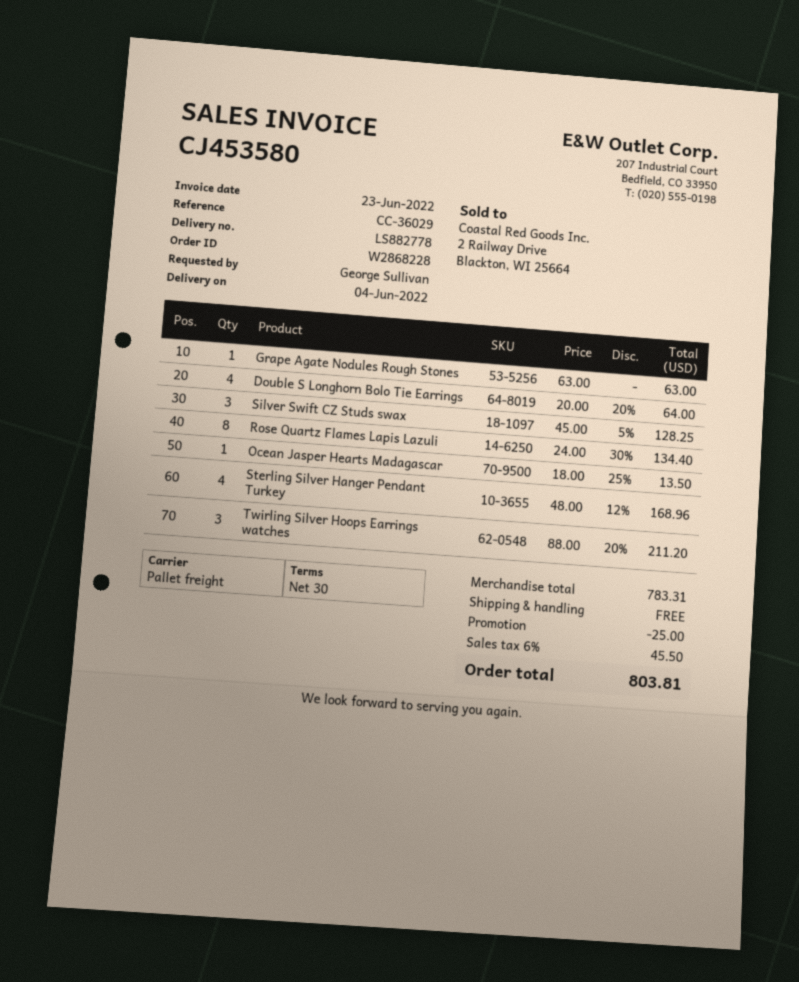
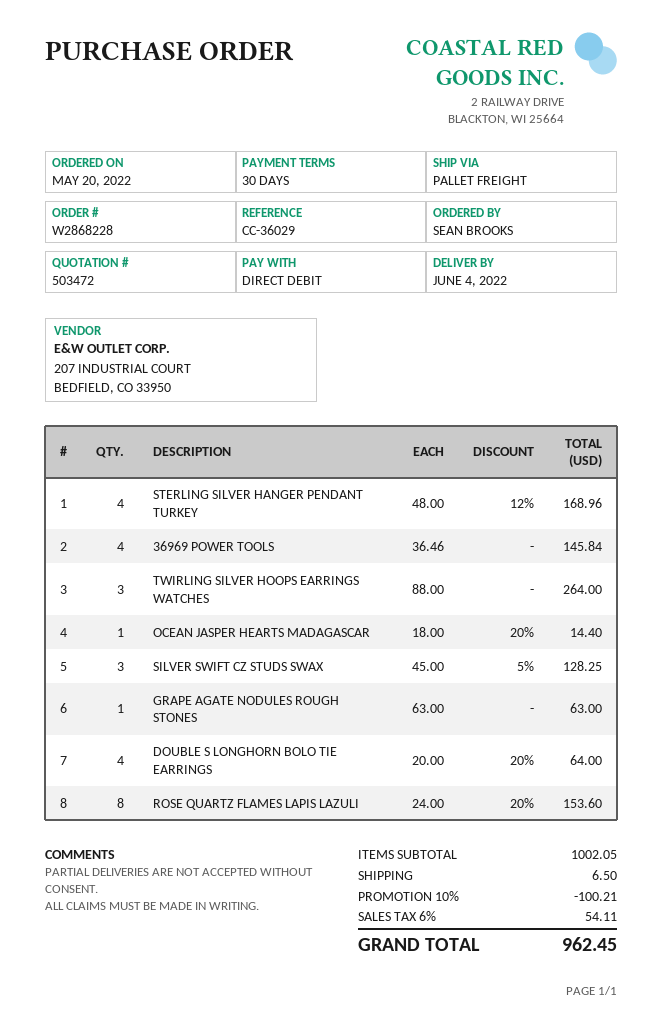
ordered by: George Sullivan -> SEAN BROOKS
Rose Quartz Flames Lapis Lazuli: 8 x 24.00 - 30% = 134.40 -> 8 x 24.00 - 20% = 153.60
Ocean Jasper Hearts Madagascar: 1 x 18.00 - 25% = 13.50 -> 1 x 18.00 - 20% = 14.40
Twirling Silver Hoops Earrings watches: 3 x 88.00 - 20% = 211.20 -> 3 x 88.00 = 264.00
36969 POWER TOOLS: none -> 4 x 36.46 = 145.84
subtotal: 783.31 -> 1002.05
discount: 25.00 -> 100.21
shipping: 0.00 -> 6.50
tax: 6% = 45.50 -> 6% = 54.11
total: 803.81 -> 962.45

